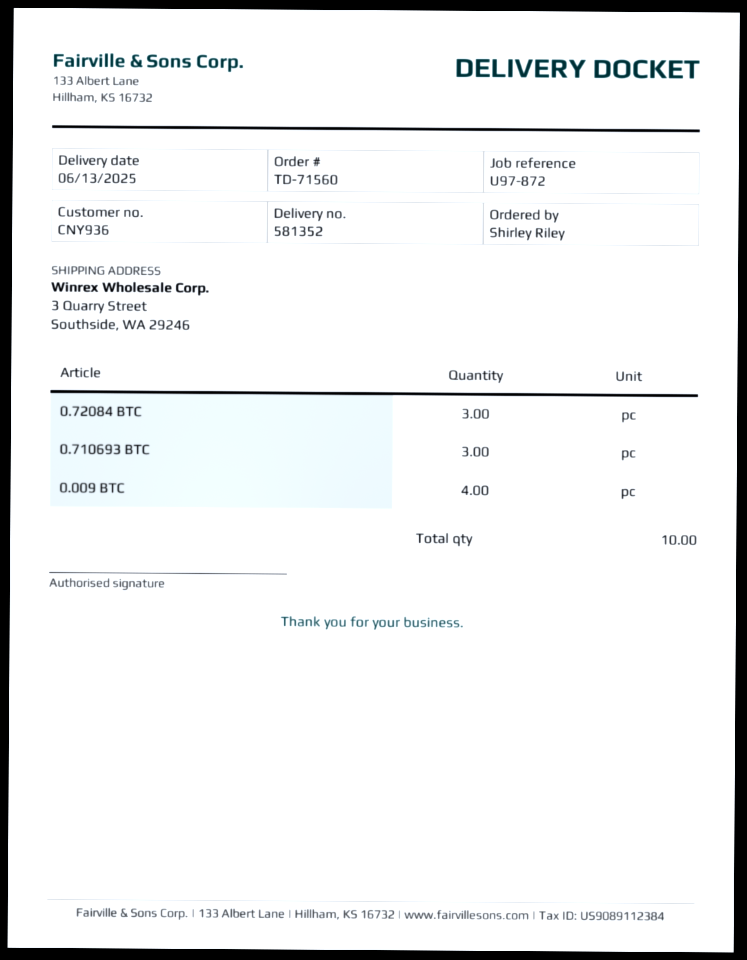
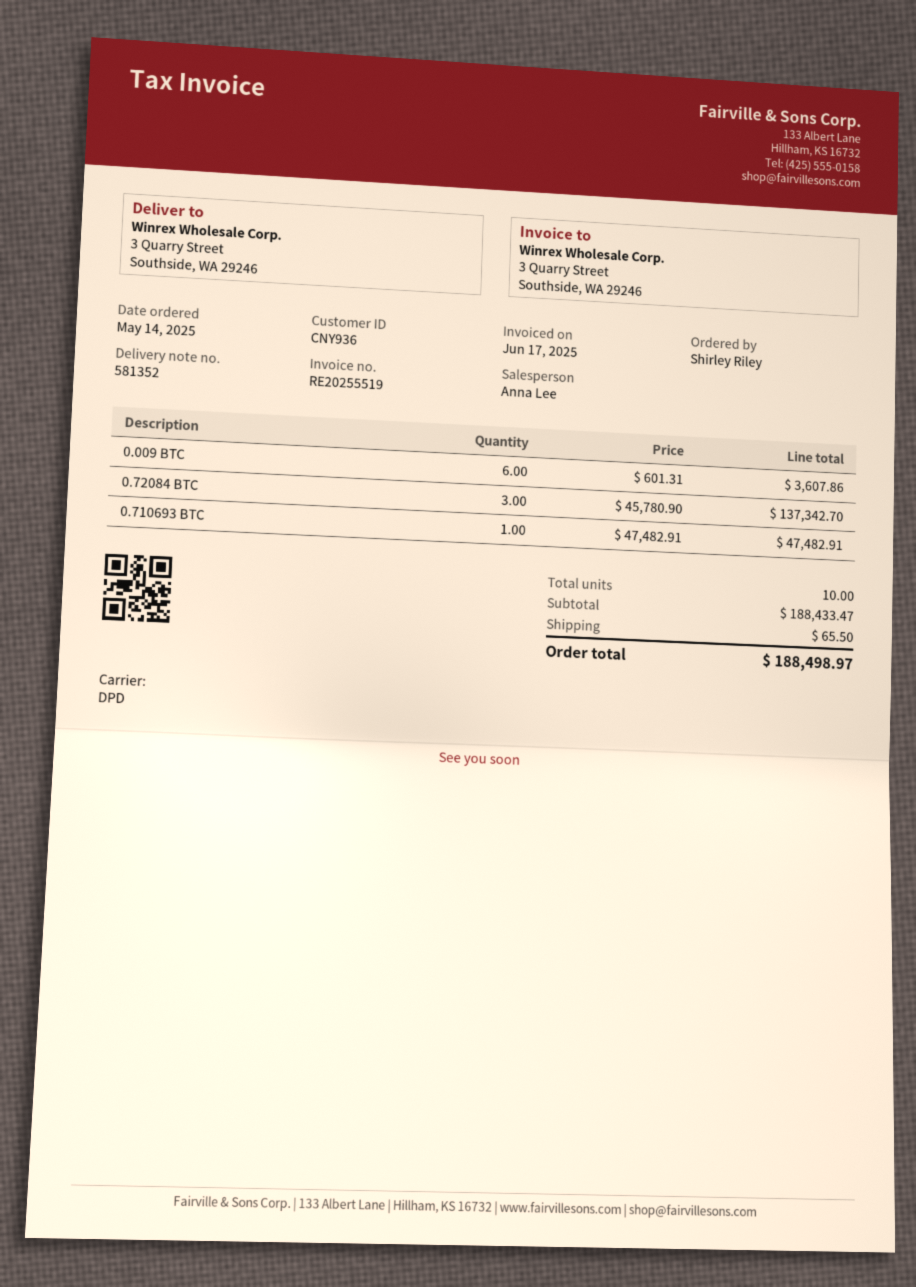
0.710693 BTC: 3 -> 1
0.009 BTC: 4 -> 6

